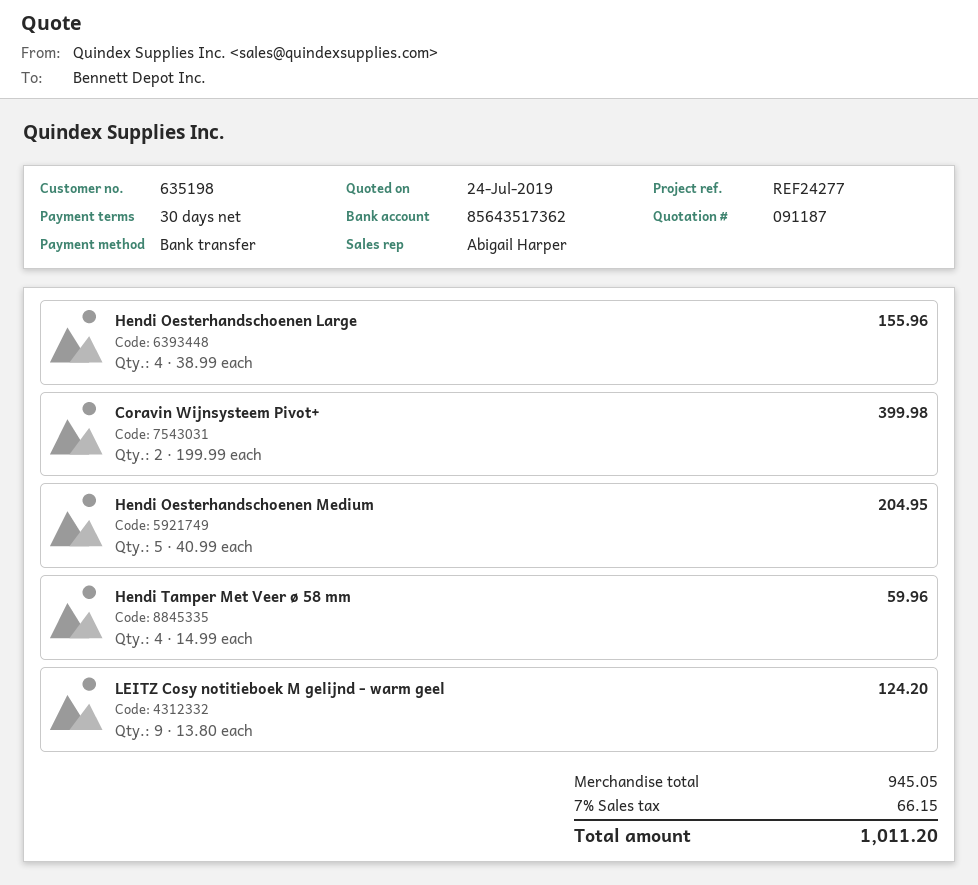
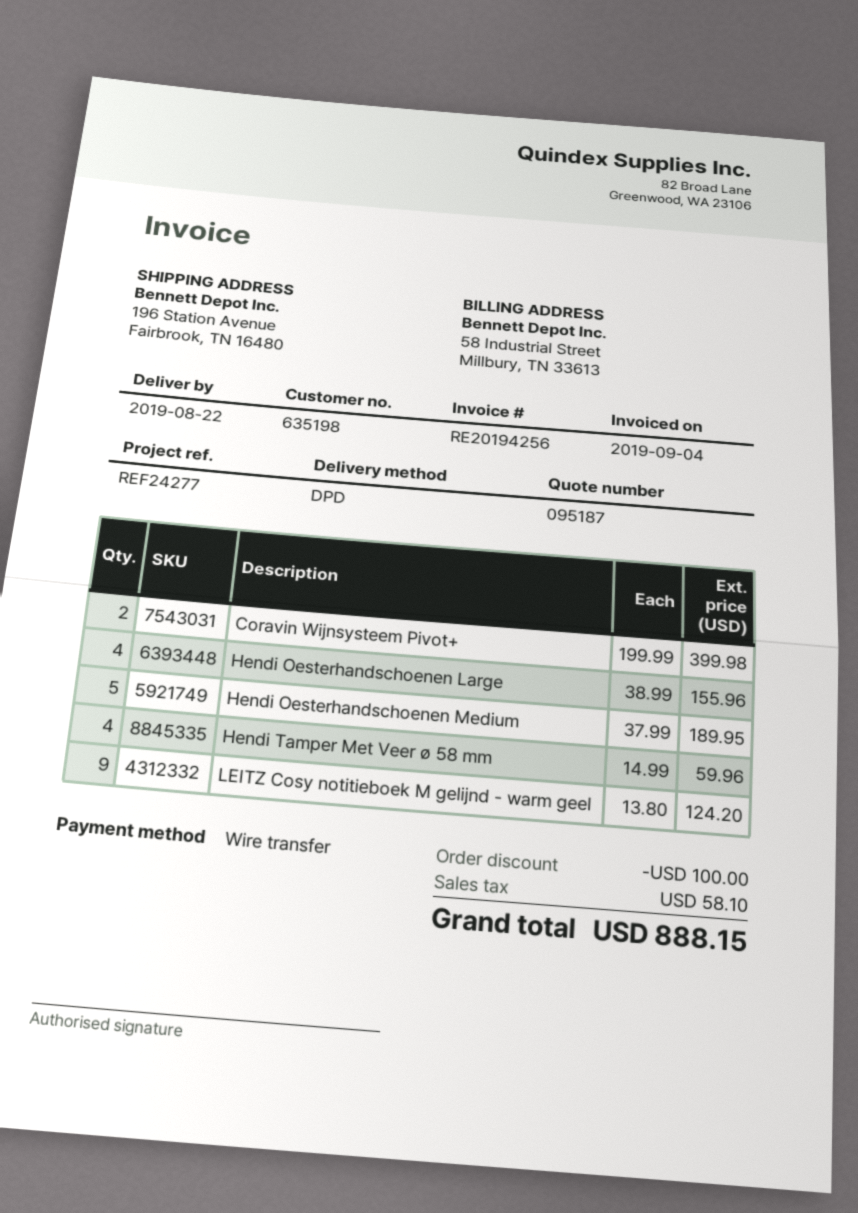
quote number: 091187 -> 095187
Hendi Oesterhandschoenen Medium: 5 x 40.99 = 204.95 -> 5 x 37.99 = 189.95
discount: none -> 100.00
tax: 66.15 -> 58.10
total: 1011.20 -> 888.15

